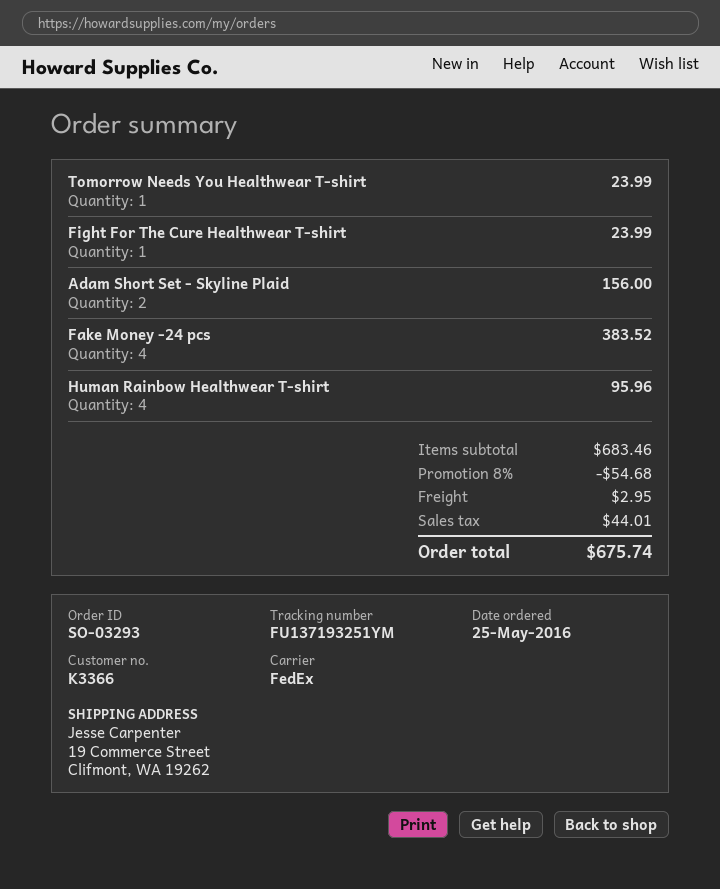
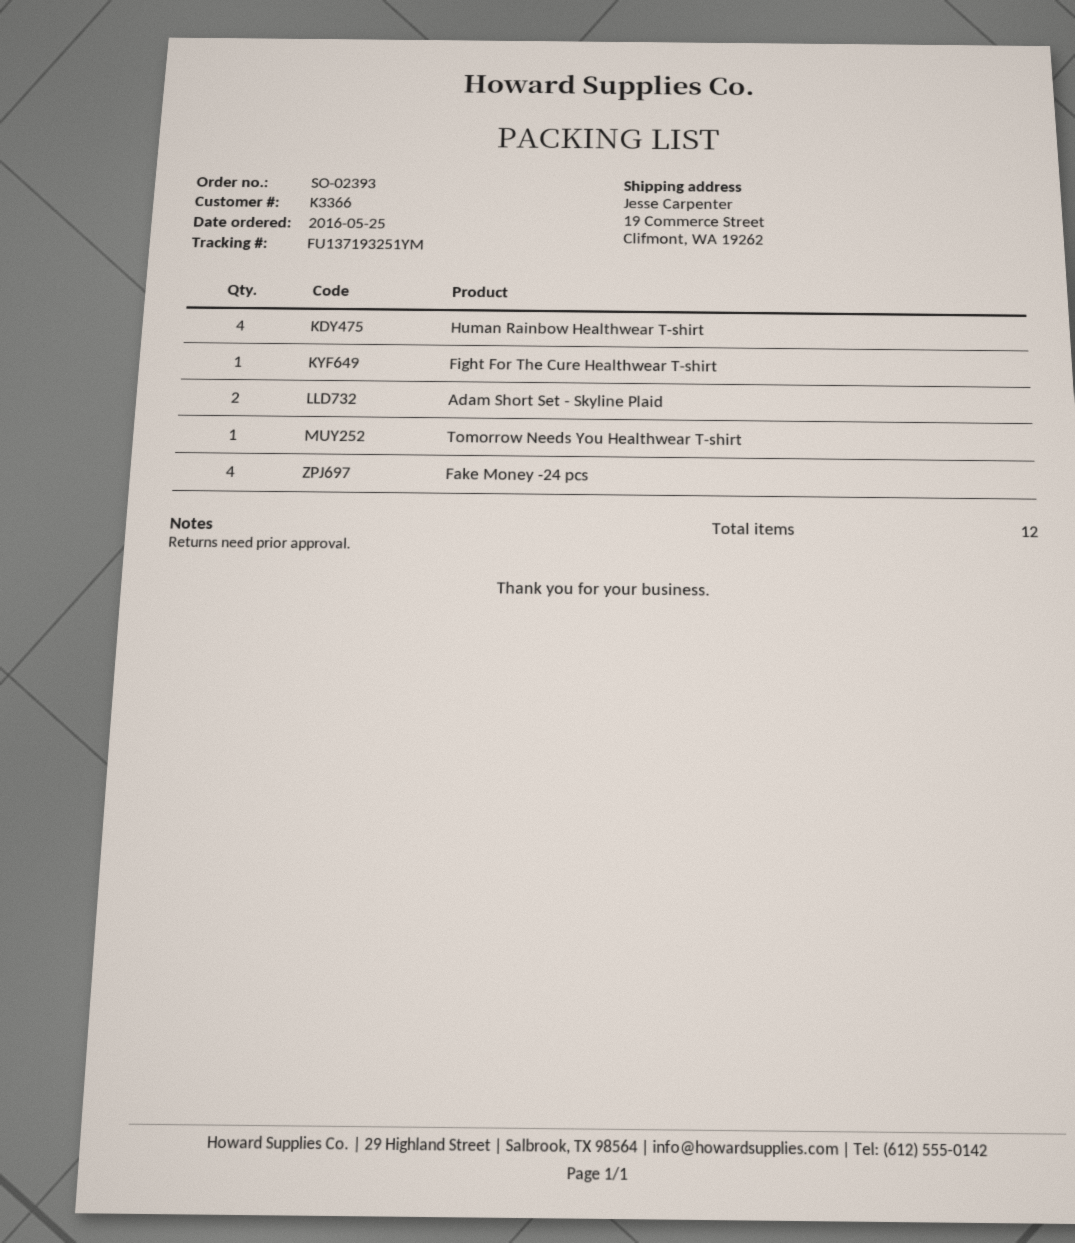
order number: SO-03293 -> SO-02393

